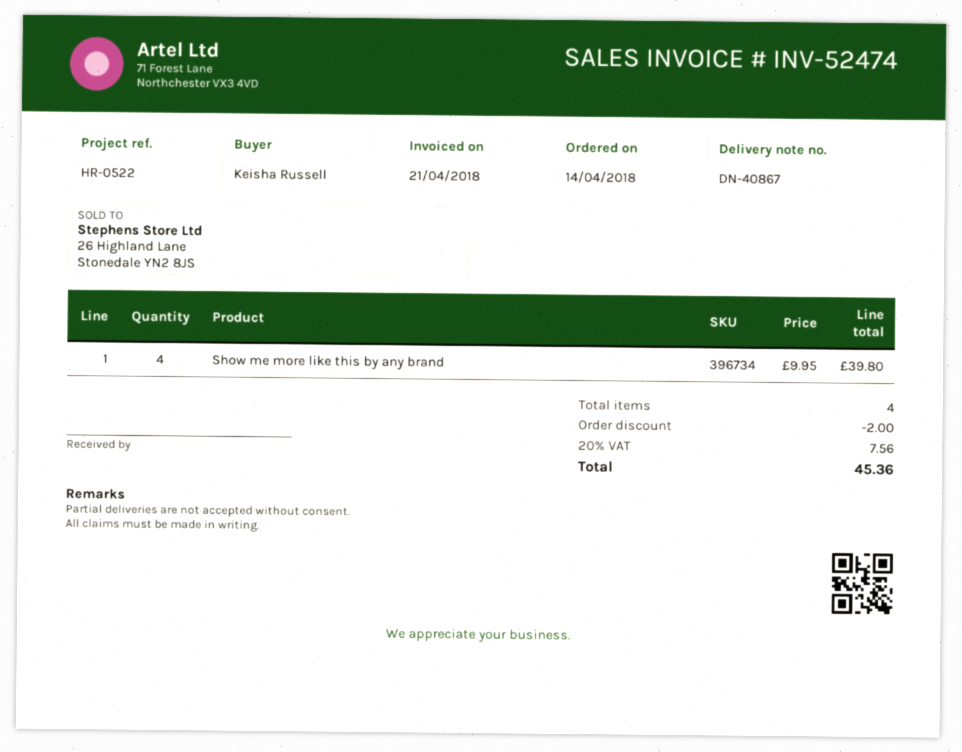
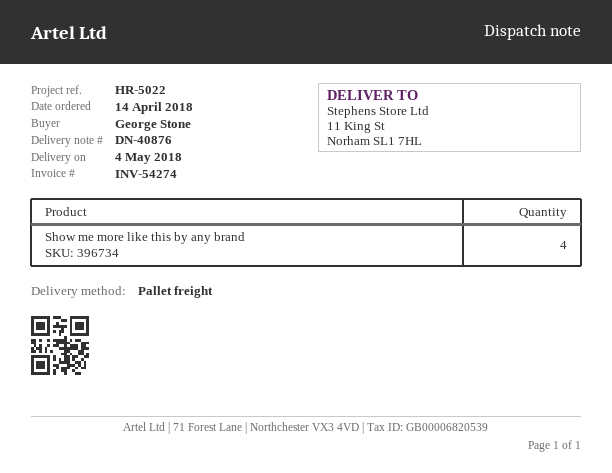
delivery note number: DN-40867 -> DN-40876
invoice number: INV-52474 -> INV-54274
reference: HR-0522 -> HR-5022
ordered by: Keisha Russell -> George Stone

